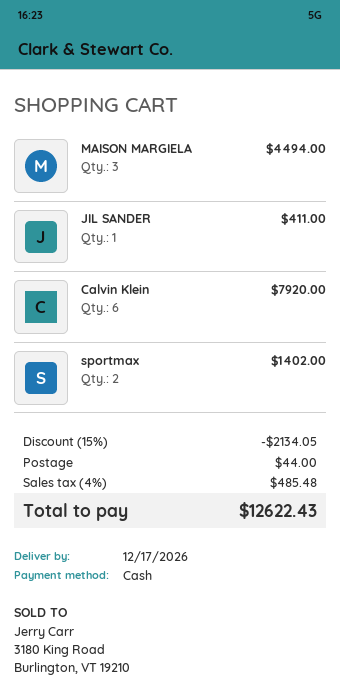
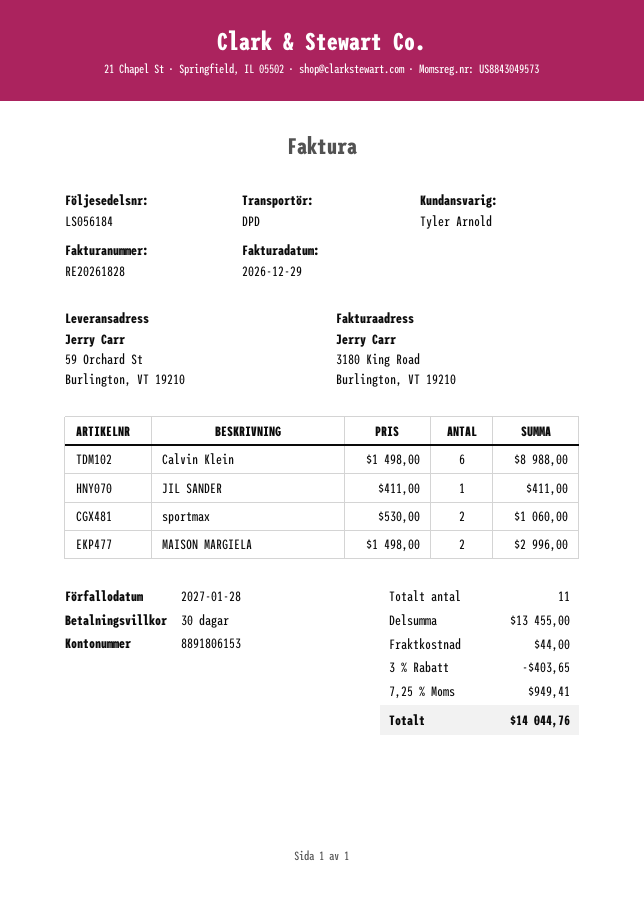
MAISON MARGIELA: 3 for 4494.00 -> 2 for 2996.00
Calvin Klein: 6 for 7920.00 -> 6 for 8988.00
sportmax: 2 for 1402.00 -> 2 for 1060.00
discount: 15% = 2134.05 -> 3% = 403.65
tax: 4% = 485.48 -> 7.25% = 949.41
total: 12622.43 -> 14044.76

